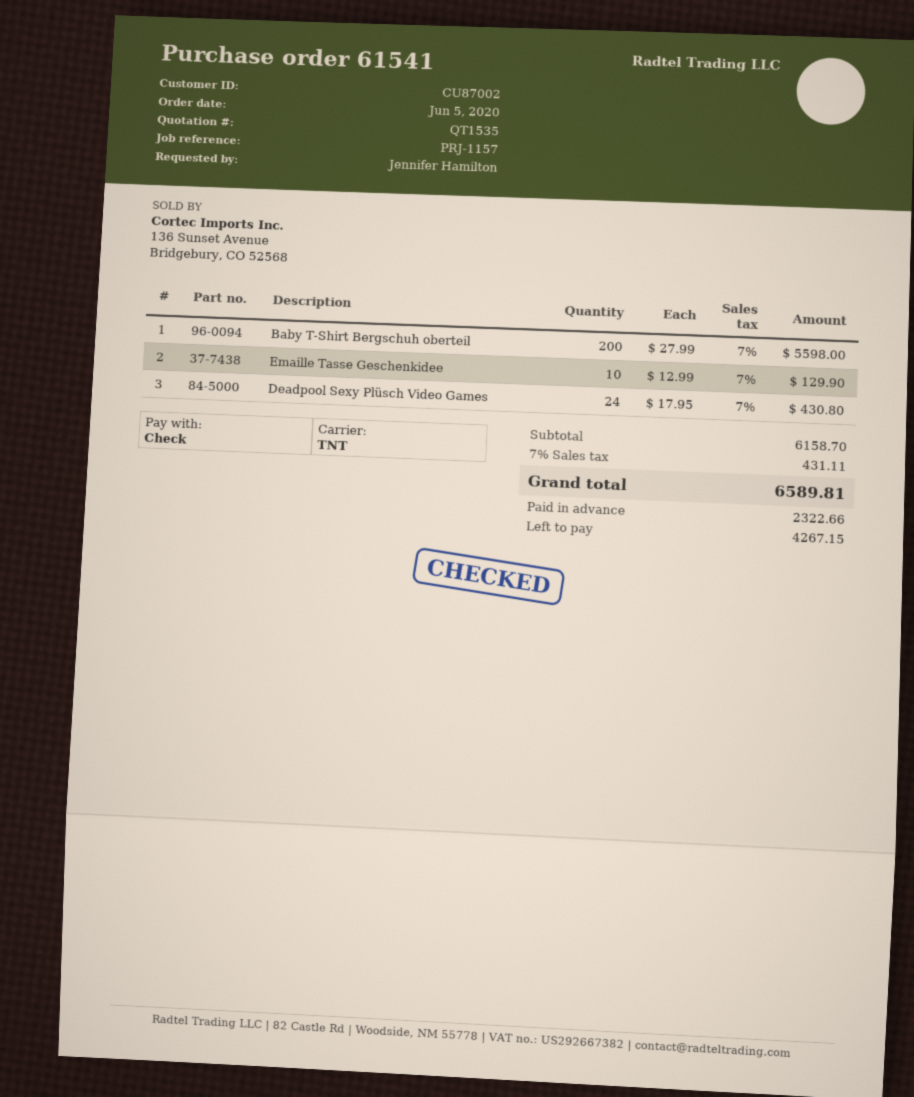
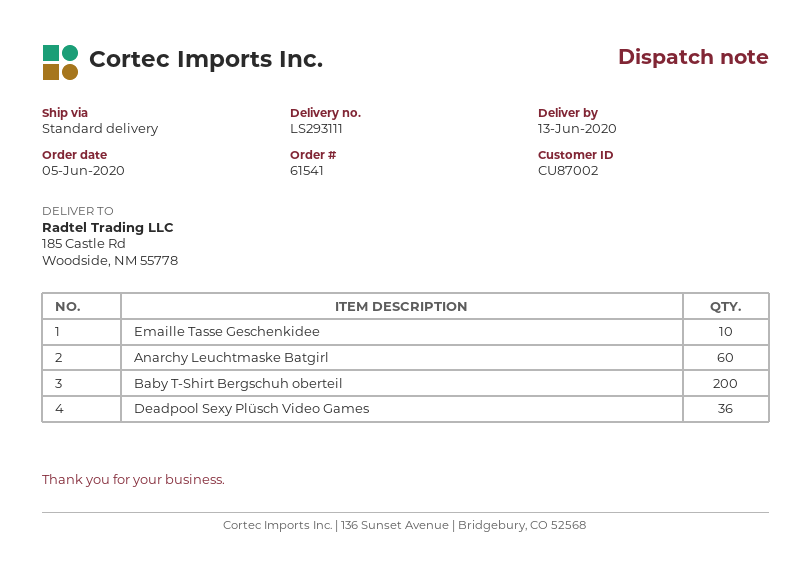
shipping method: TNT -> standard
Deadpool Sexy Plüsch Video Games: 24 -> 36
Anarchy Leuchtmaske Batgirl: none -> 60

